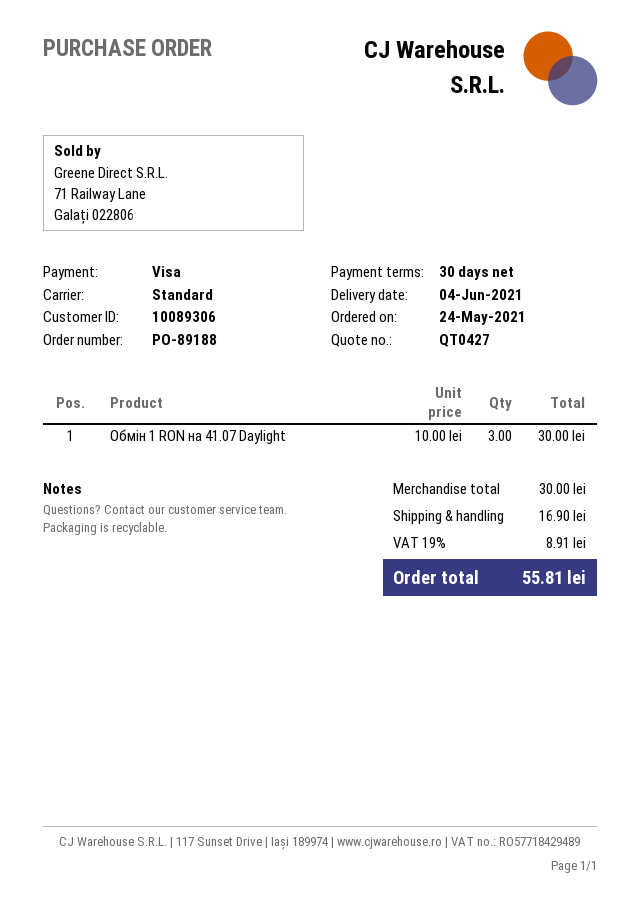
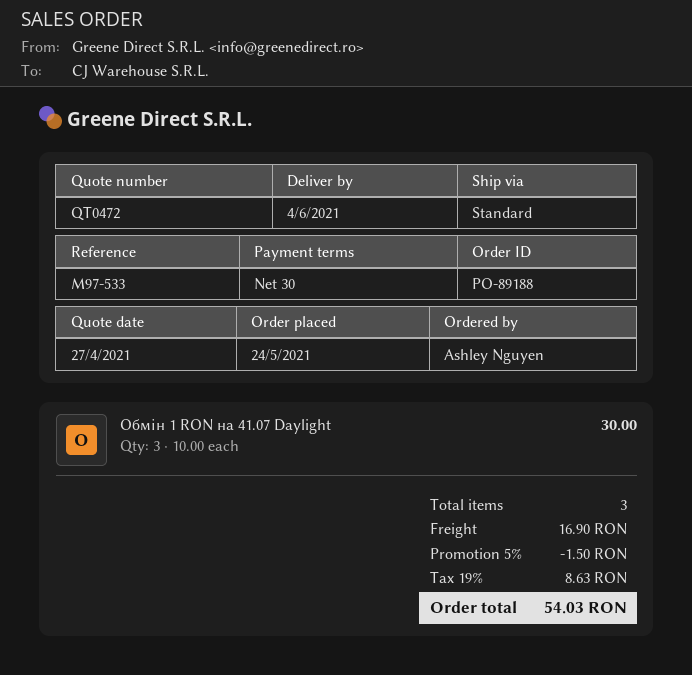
quote number: QT0427 -> QT0472
discount: none -> 5% = 1.50
tax: 19% = 8.91 -> 19% = 8.63
total: 55.81 -> 54.03

